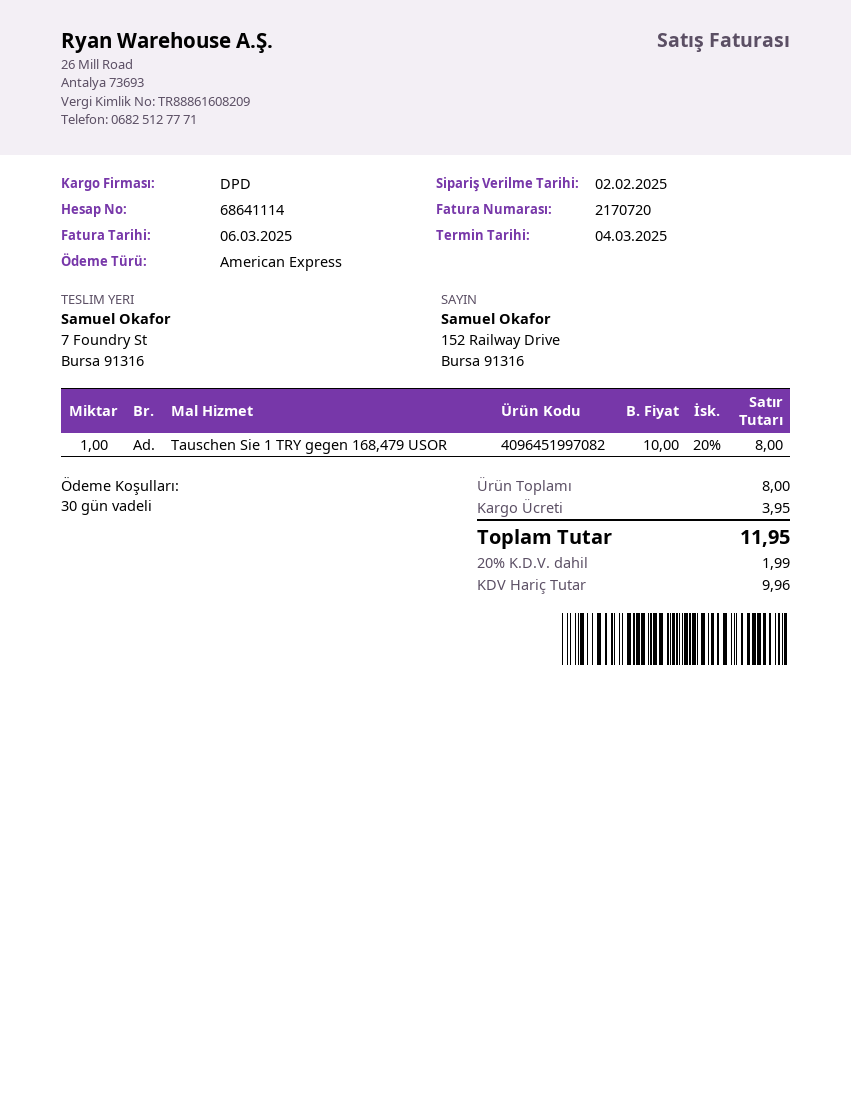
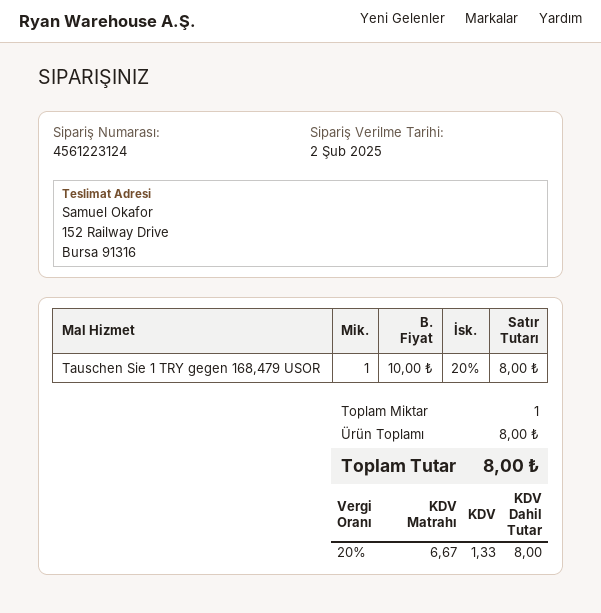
ship to: 7 Foundry St, Bursa 91316 -> 152 Railway Drive, Bursa 91316
shipping: 3.95 -> none
net: 9.96 -> 6.67
tax: 20% = 1.99 -> 20% = 1.33
total: 11.95 -> 8.00

